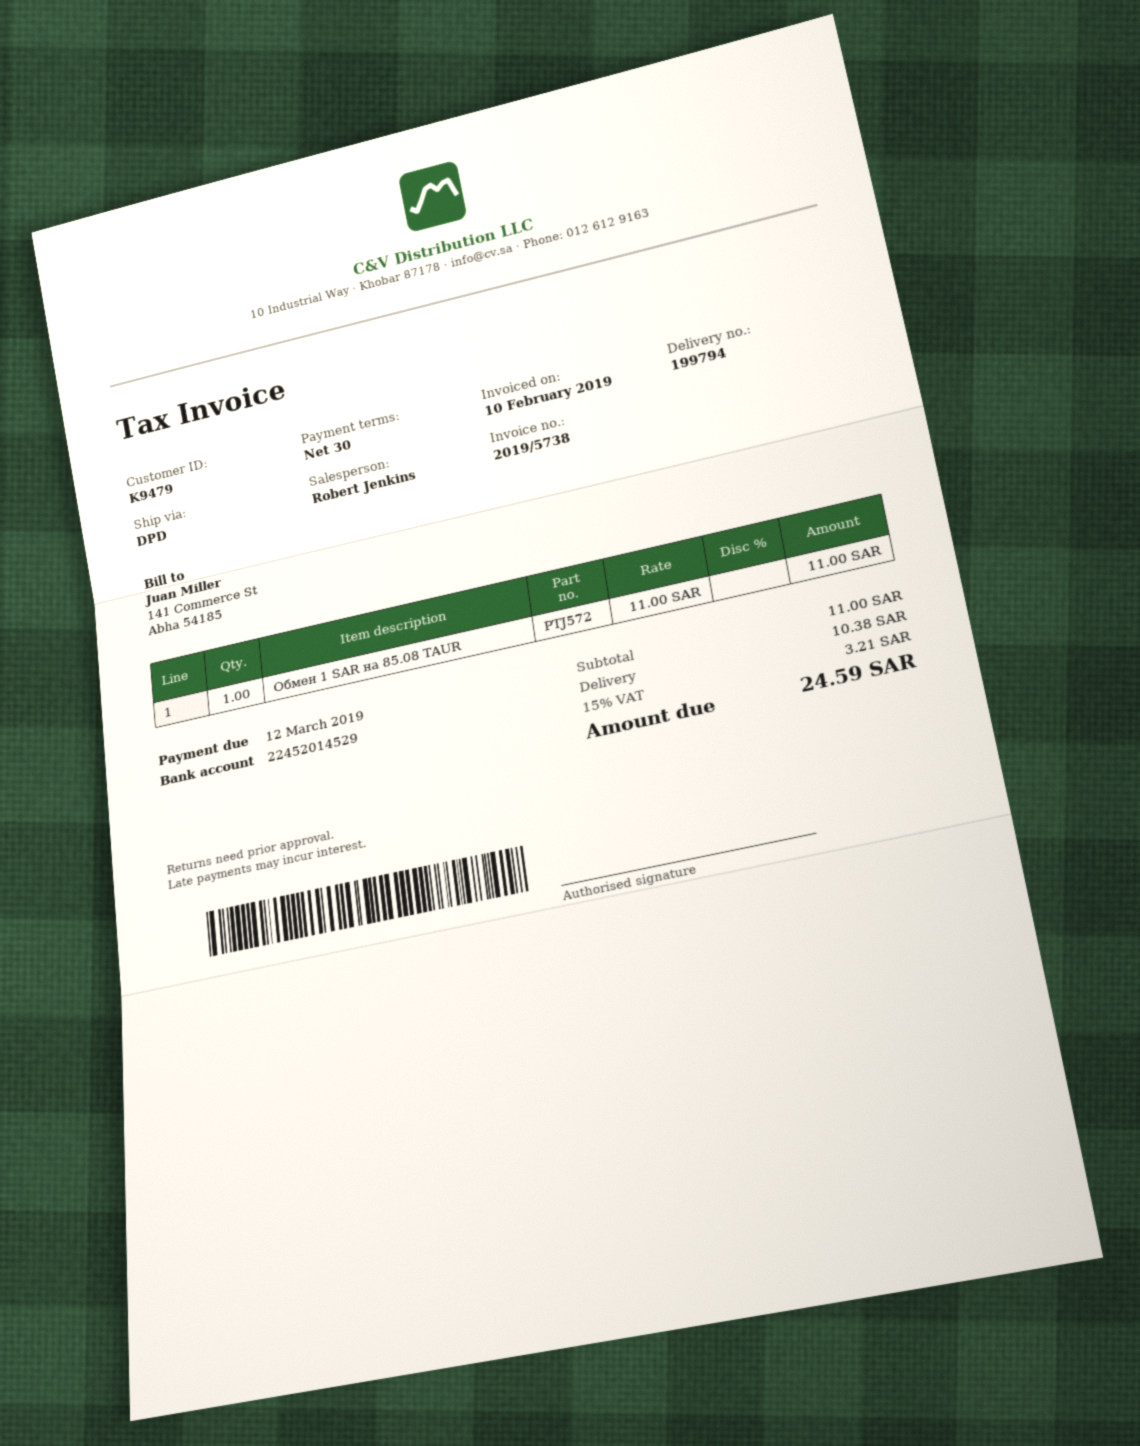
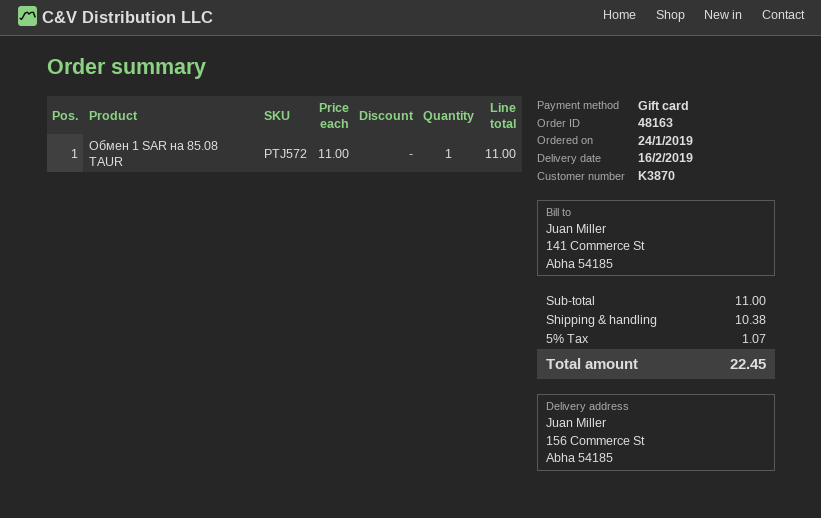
customer number: K9479 -> K3870
tax: 15% = 3.21 -> 5% = 1.07
total: 24.59 -> 22.45

